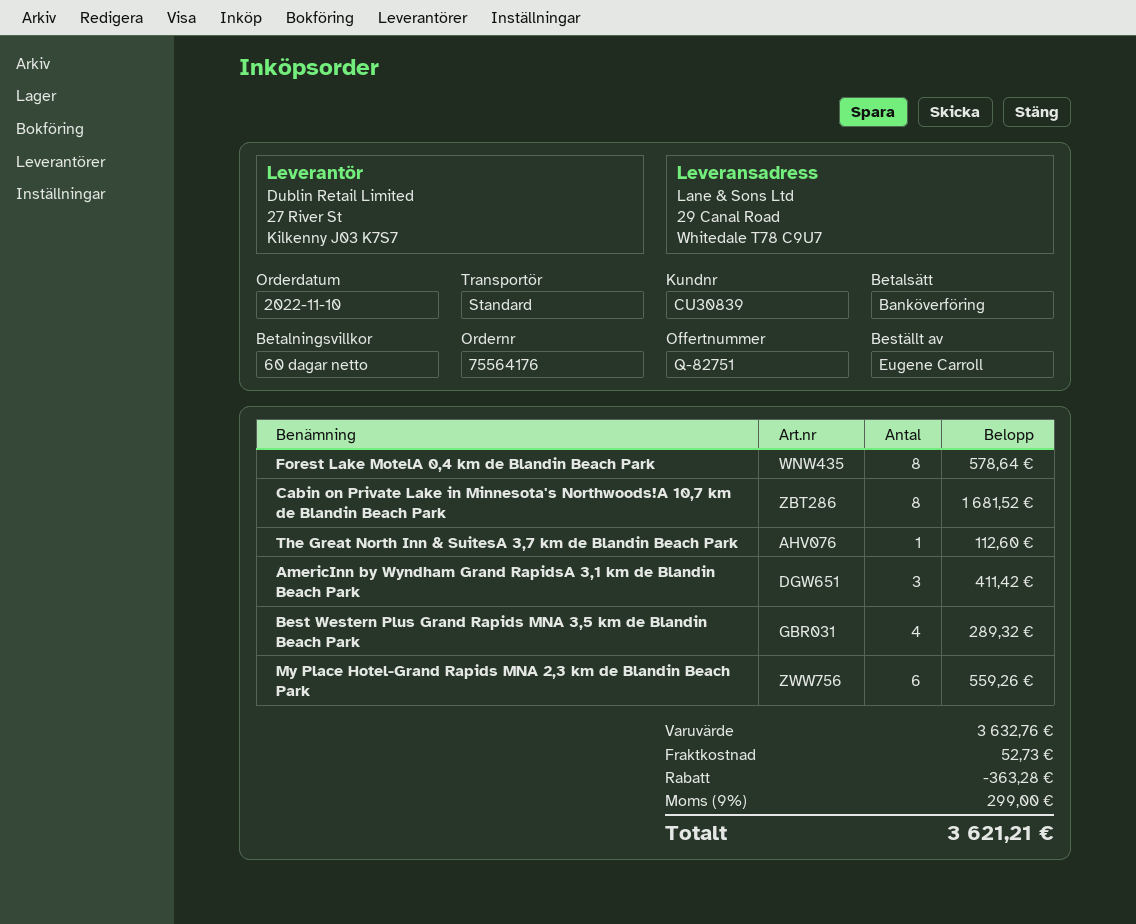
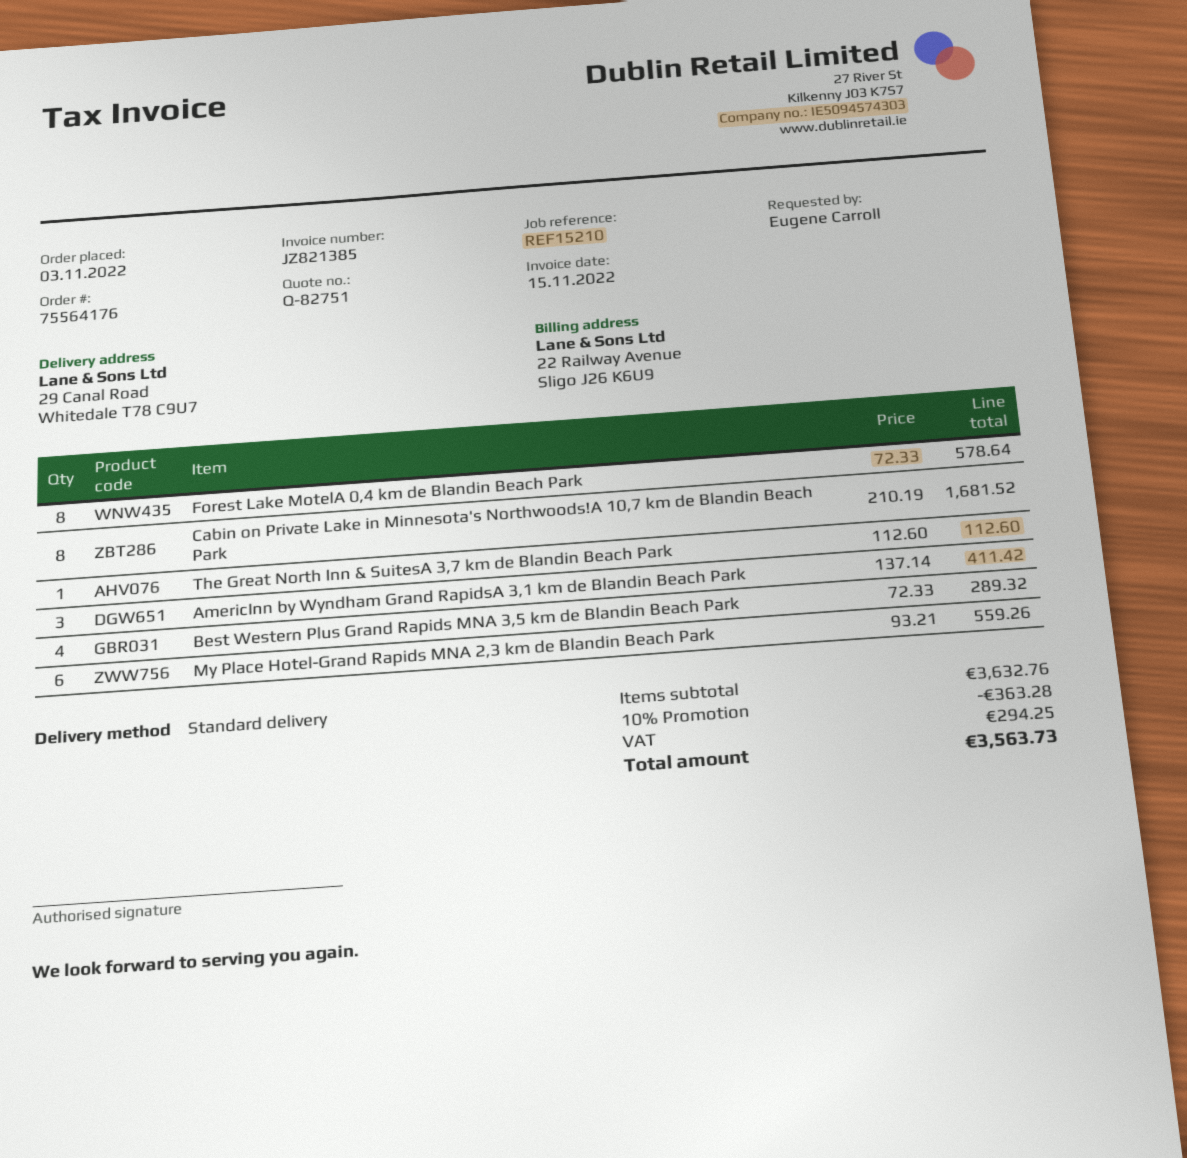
order date: 2022-11-10 -> 2022-11-03
shipping: 52.73 -> none
tax: 299.00 -> 294.25
total: 3621.21 -> 3563.73

